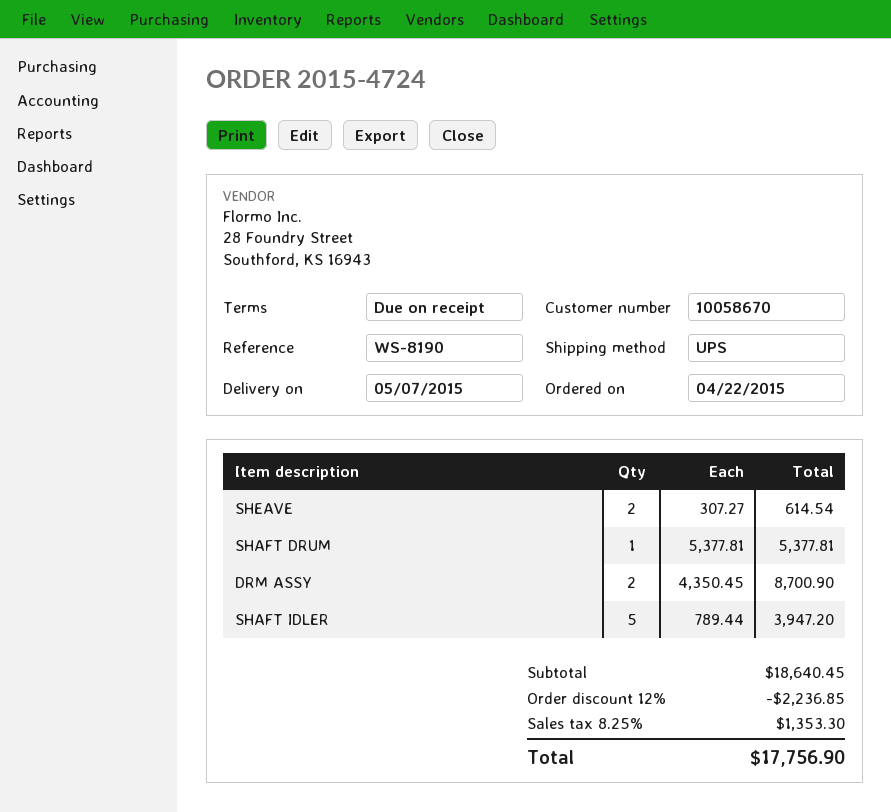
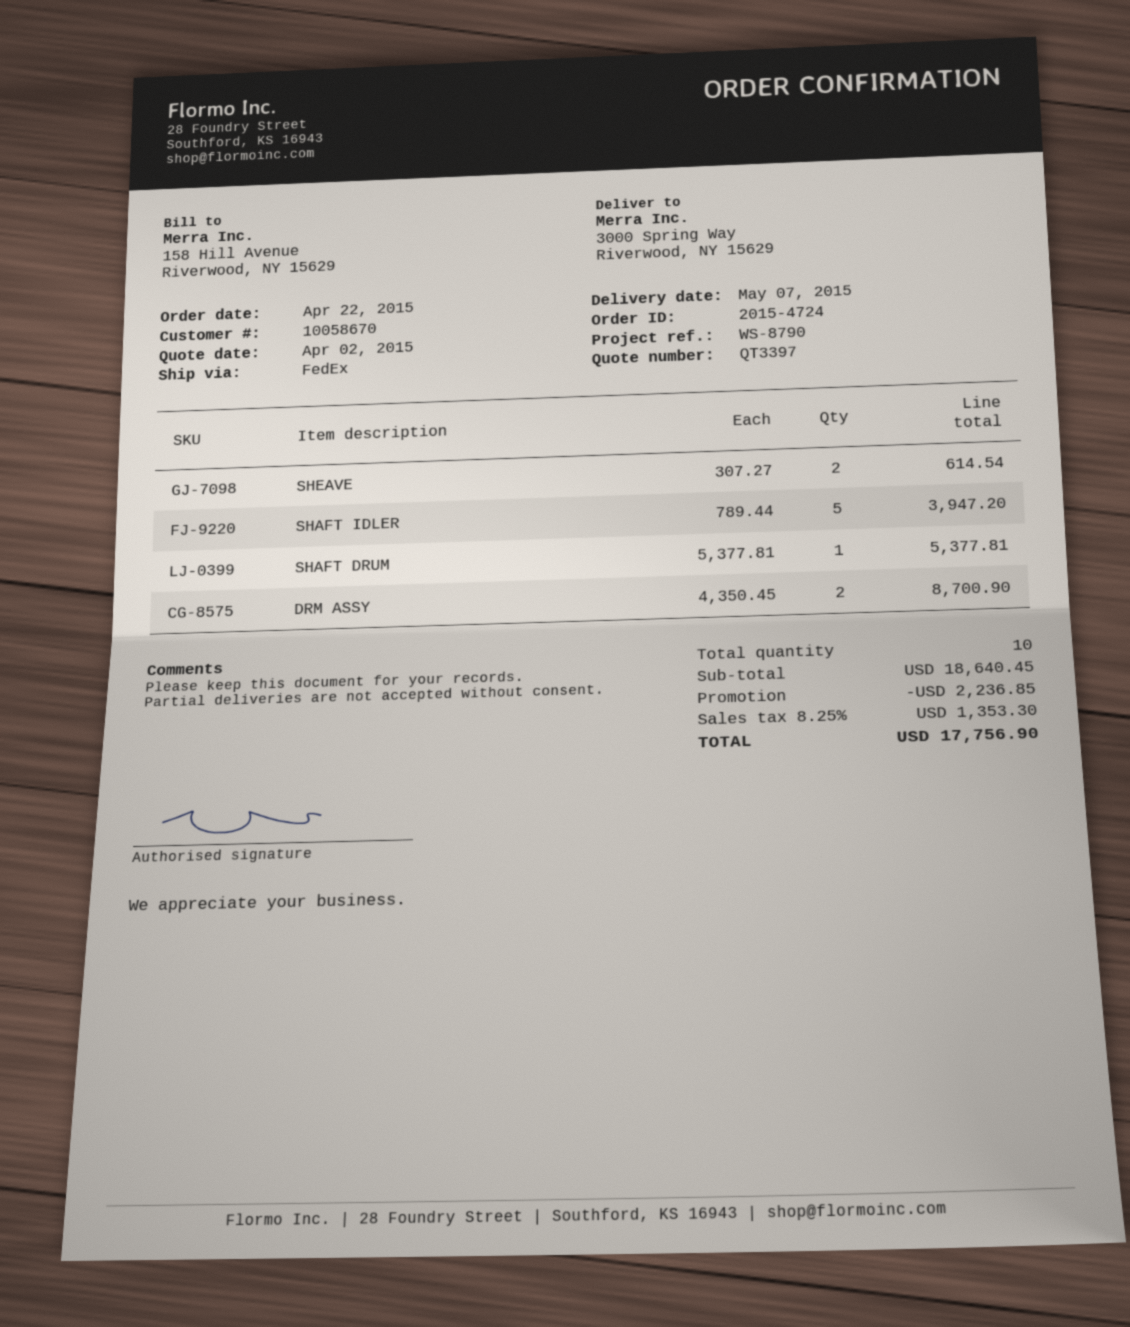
reference: WS-8190 -> WS-8790
shipping method: UPS -> FedEx

